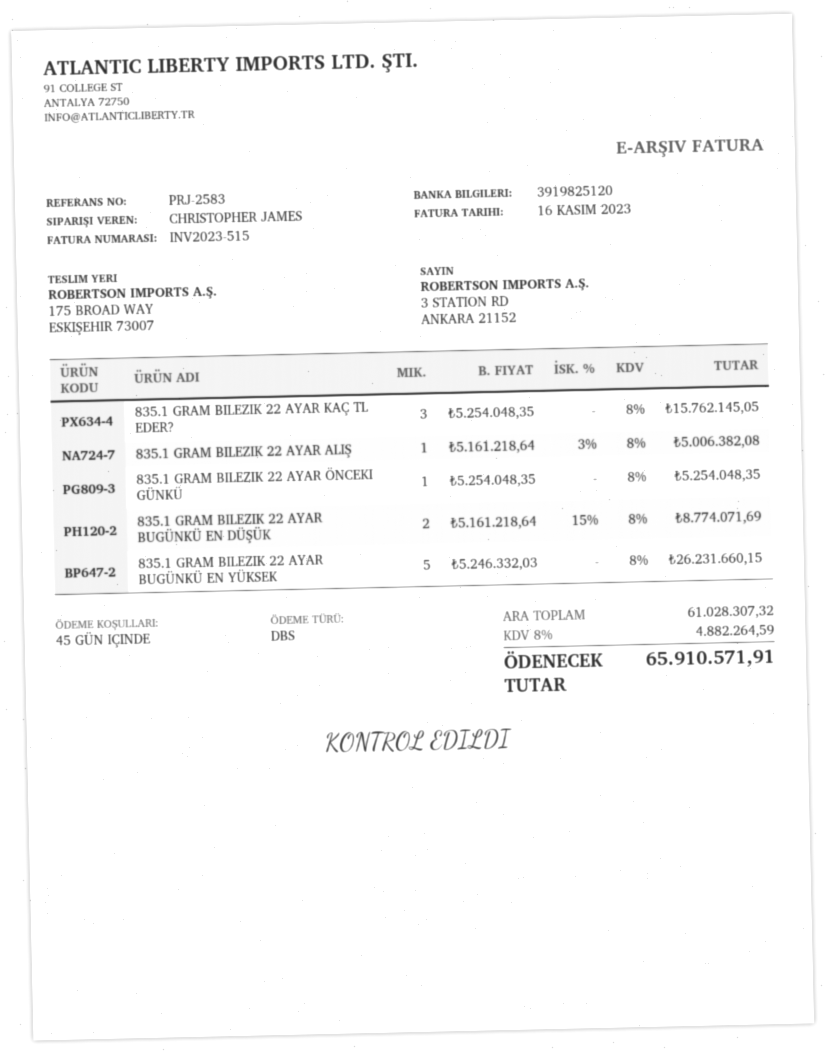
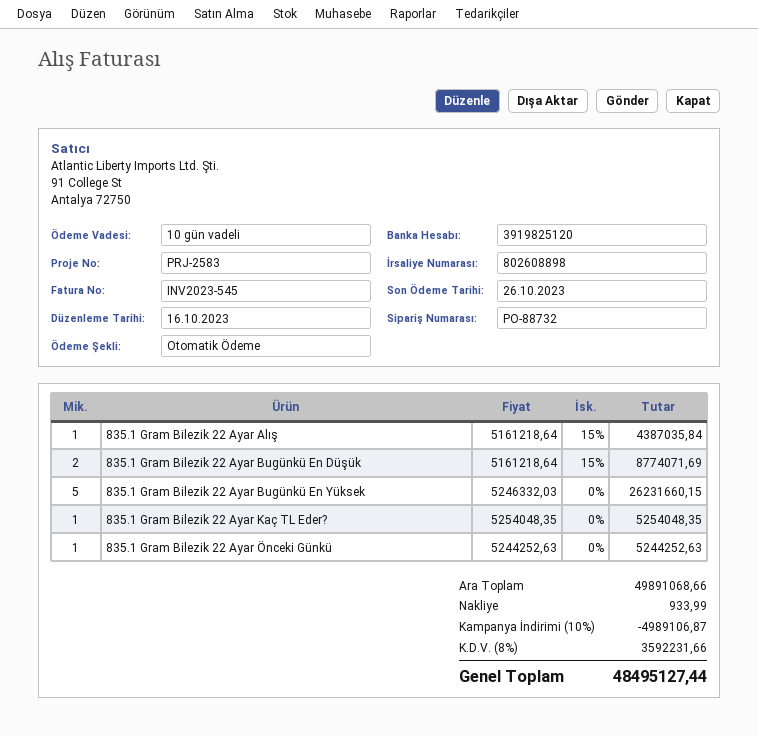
invoice number: INV2023-515 -> INV2023-545
invoice date: 2023-11-16 -> 2023-10-16
payment terms: 45 days -> 10 days
835.1 GRAM BILEZIK 22 AYAR KAÇ TL EDER?: 3 x 5254048.35 = 15762145.05 -> 1 x 5254048.35 = 5254048.35
835.1 GRAM BILEZIK 22 AYAR ALIŞ: 1 x 5161218.64 - 3% = 5006382.08 -> 1 x 5161218.64 - 15% = 4387035.84
835.1 GRAM BILEZIK 22 AYAR ÖNCEKI GÜNKÜ: 1 x 5254048.35 = 5254048.35 -> 1 x 5244252.63 = 5244252.63
subtotal: 61028307.32 -> 49891068.66
discount: none -> 10% = 4989106.87
shipping: none -> 933.99
tax: 8% = 4882264.59 -> 8% = 3592231.66
total: 65910571.91 -> 48495127.44

